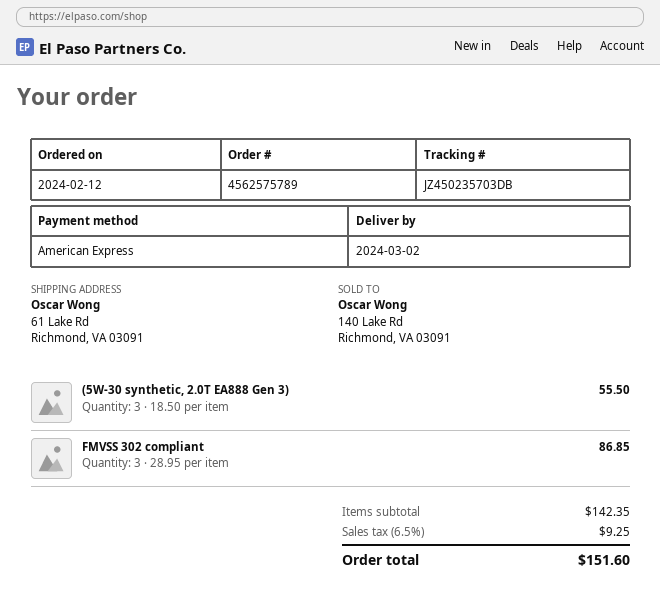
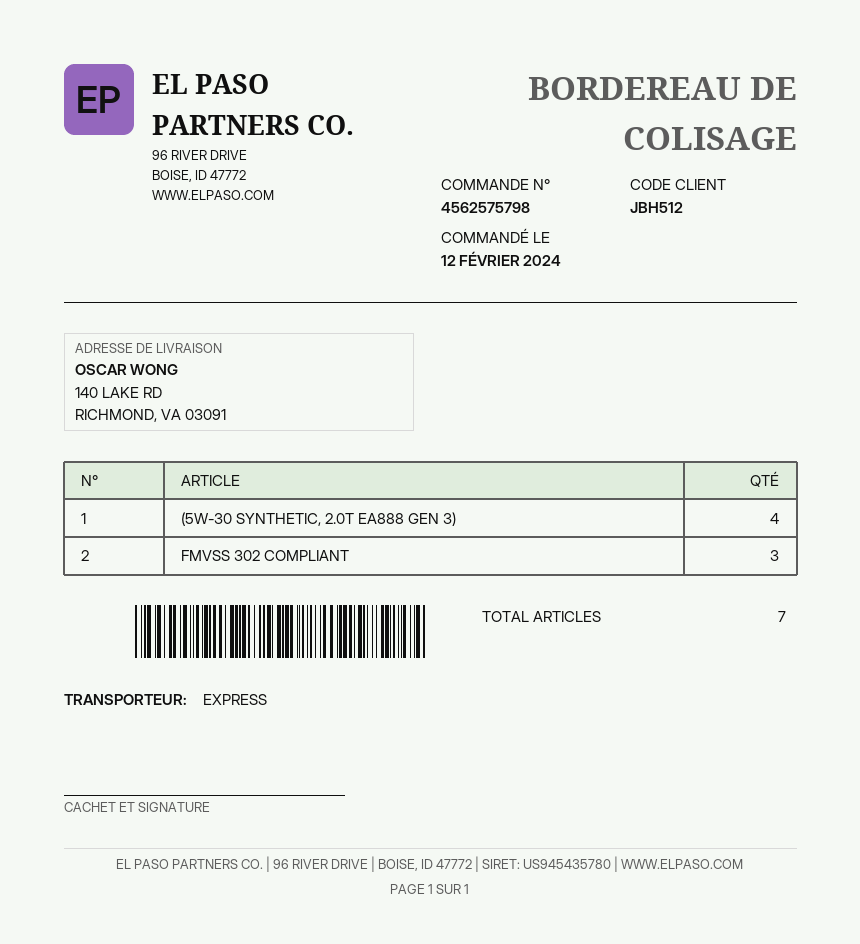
order number: 4562575789 -> 4562575798
ship to: 61 Lake Rd, Richmond, VA 03091 -> 140 LAKE RD, RICHMOND, VA 03091
(5W-30 synthetic, 2.0T EA888 Gen 3): 3 -> 4

